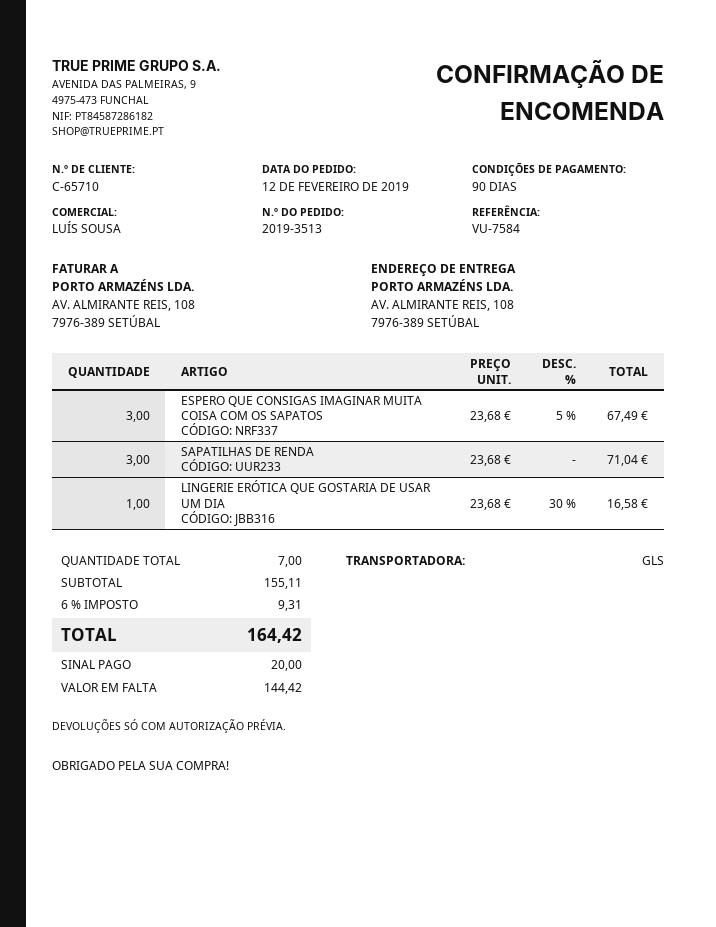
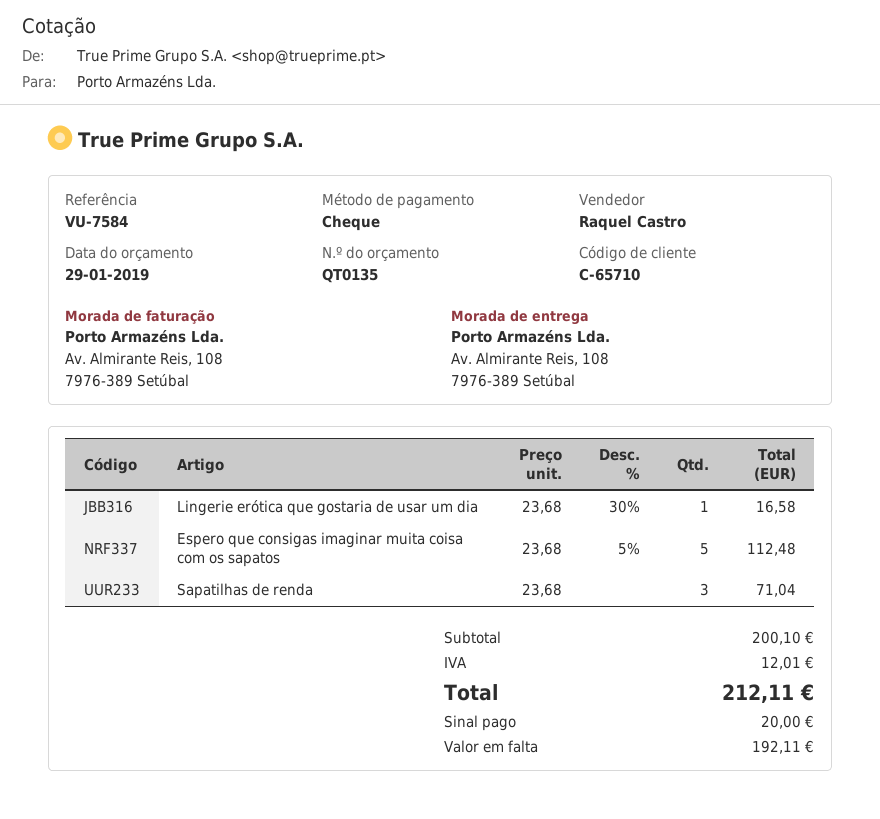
sales rep: LUÍS SOUSA -> Raquel Castro
ESPERO QUE CONSIGAS IMAGINAR MUITA COISA COM OS SAPATOS: 3 x 23.68 - 5% = 67.49 -> 5 x 23.68 - 5% = 112.48
subtotal: 155.11 -> 200.10
tax: 9.31 -> 12.01
total: 164.42 -> 212.11
balance: 144.42 -> 192.11

